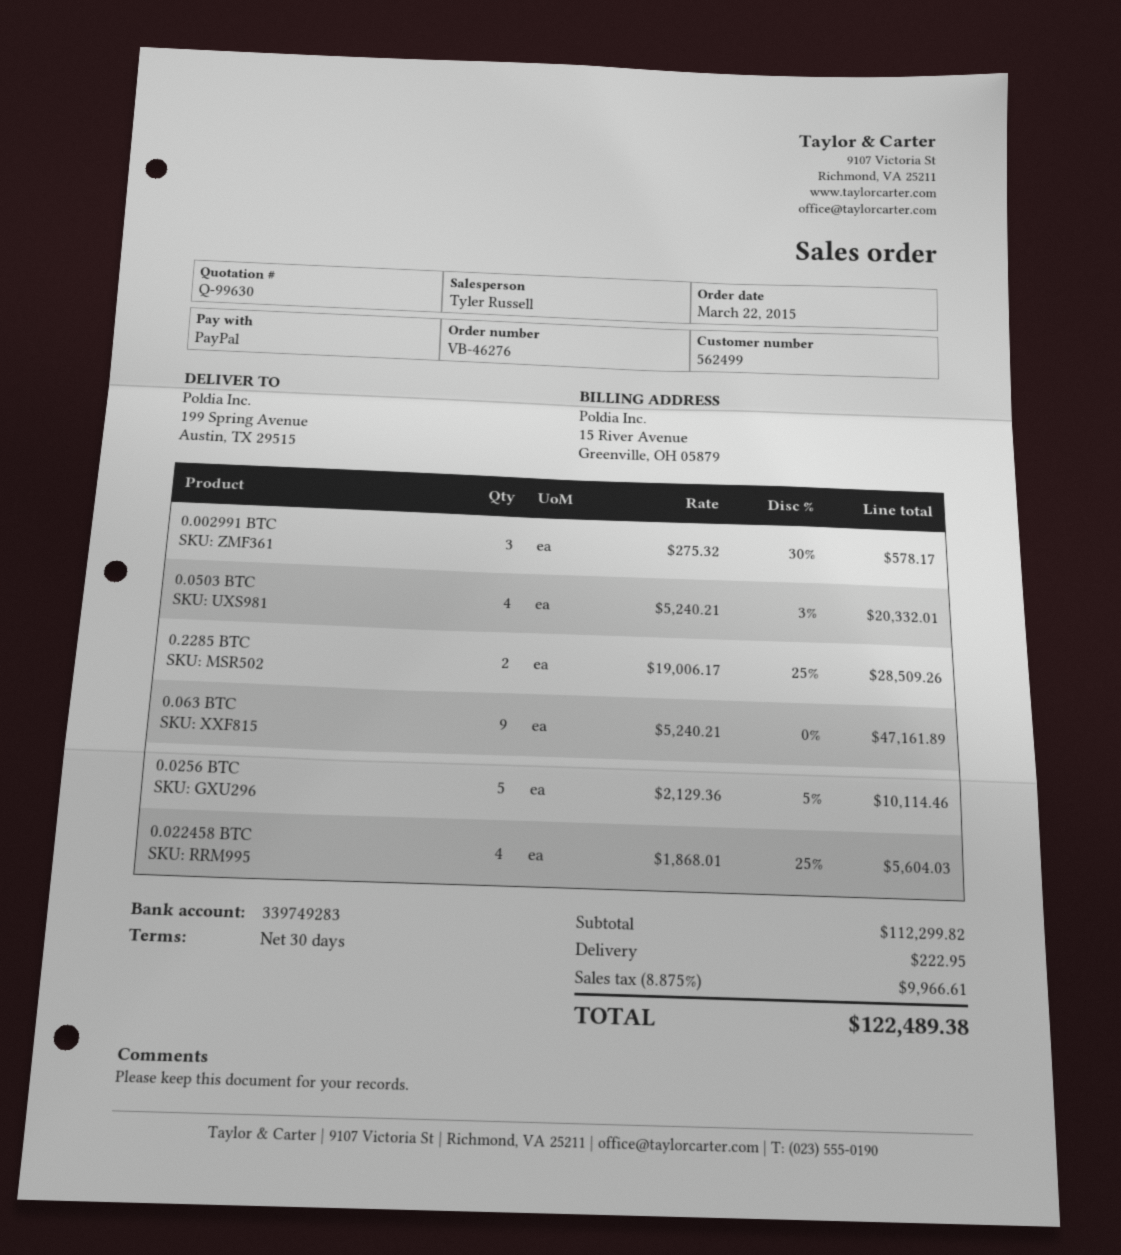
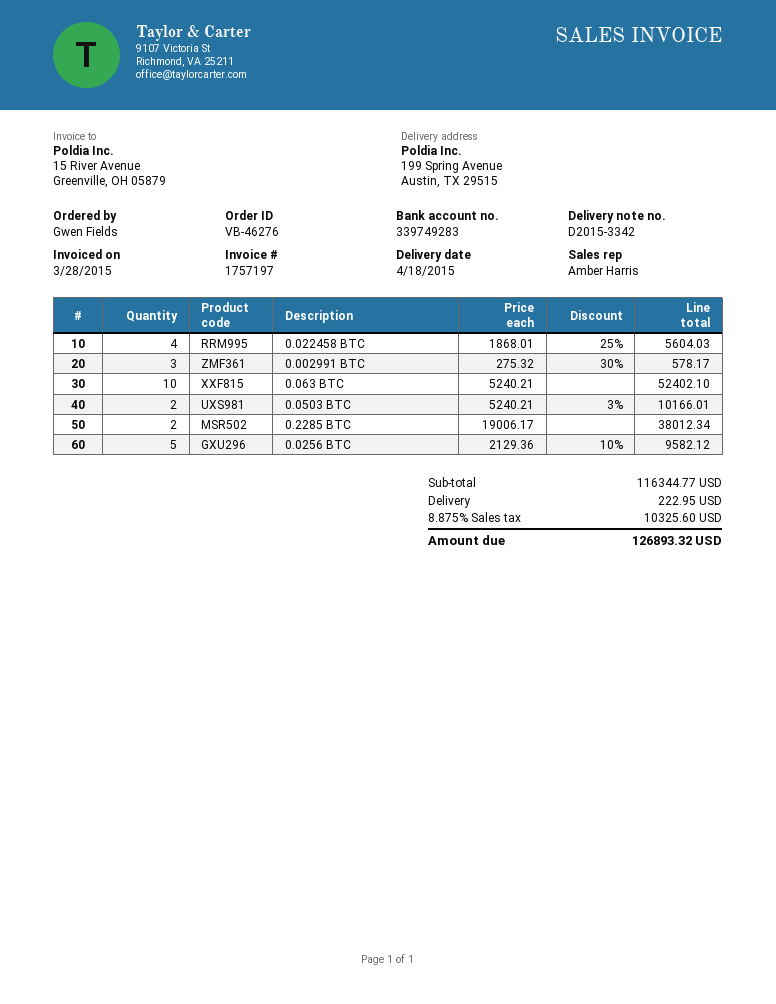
sales rep: Tyler Russell -> Amber Harris
0.0503 BTC: 4 x 5240.21 - 3% = 20332.01 -> 2 x 5240.21 - 3% = 10166.01
0.2285 BTC: 2 x 19006.17 - 25% = 28509.26 -> 2 x 19006.17 = 38012.34
0.063 BTC: 9 x 5240.21 = 47161.89 -> 10 x 5240.21 = 52402.10
0.0256 BTC: 5 x 2129.36 - 5% = 10114.46 -> 5 x 2129.36 - 10% = 9582.12
subtotal: 112299.82 -> 116344.77
tax: 8.875% = 9966.61 -> 8.875% = 10325.60
total: 122489.38 -> 126893.32

